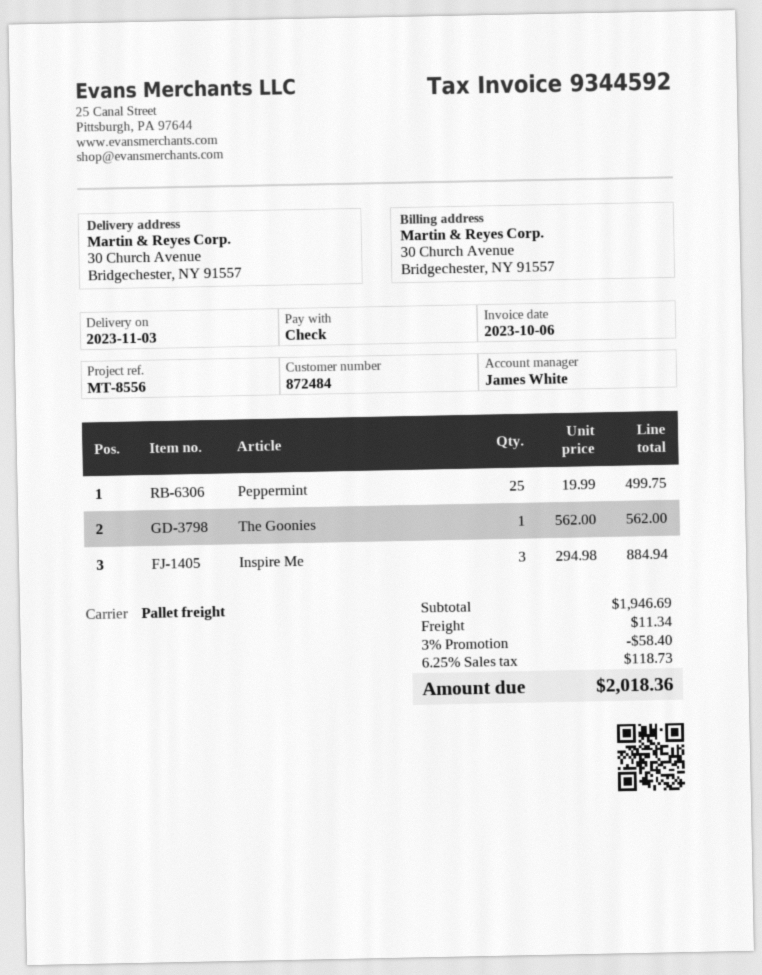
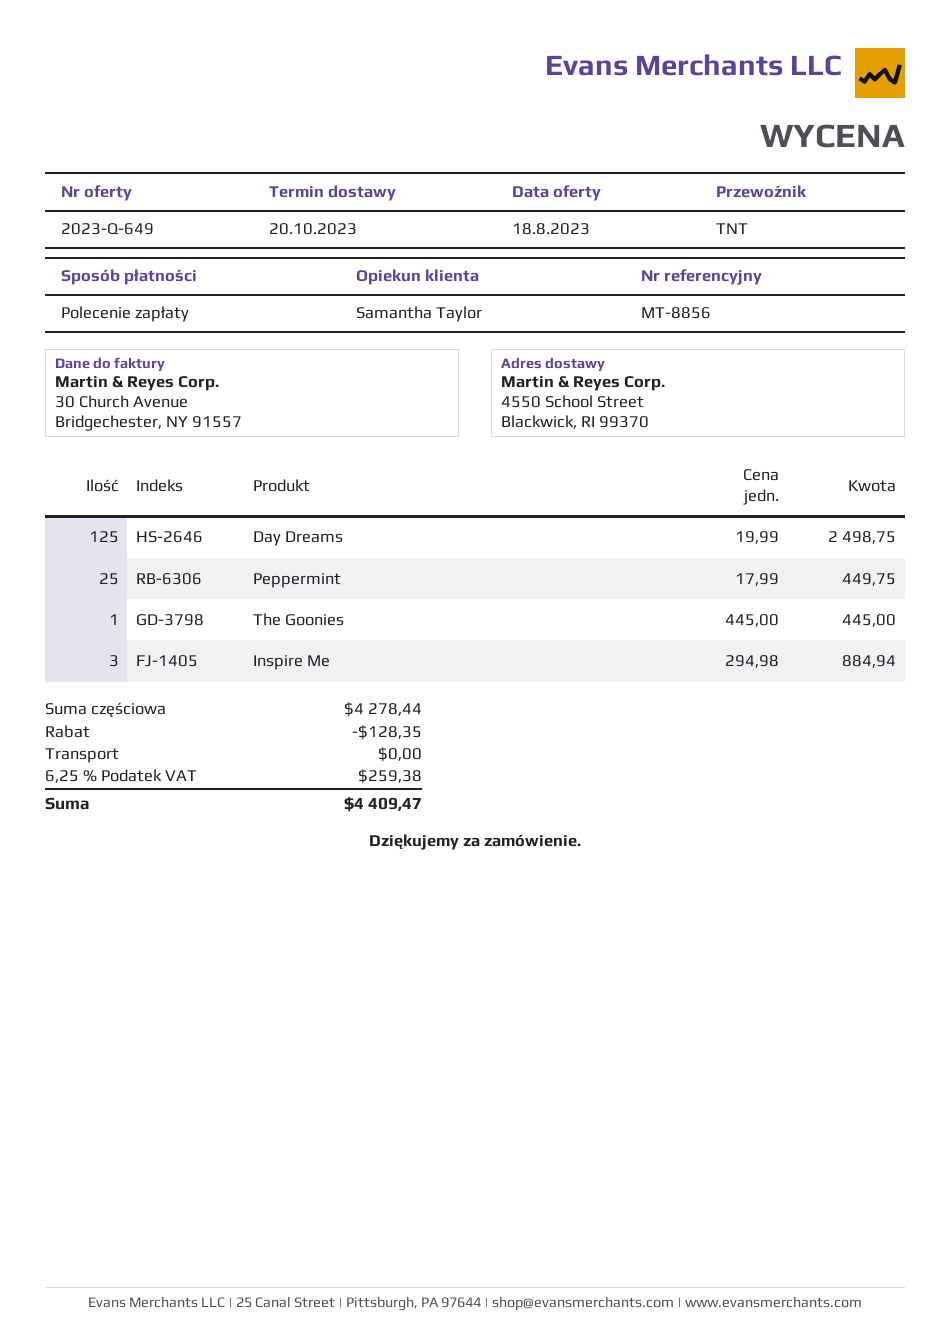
delivery date: 2023-11-03 -> 2023-10-20
reference: MT-8556 -> MT-8856
sales rep: James White -> Samantha Taylor
payment method: cheque -> direct debit
shipping method: pallet freight -> TNT
ship to: 30 Church Avenue, Bridgechester, NY 91557 -> 4550 School Street, Blackwick, RI 99370
Peppermint: 25 x 19.99 = 499.75 -> 25 x 17.99 = 449.75
The Goonies: 1 x 562.00 = 562.00 -> 1 x 445.00 = 445.00
Day Dreams: none -> 125 x 19.99 = 2498.75
subtotal: 1946.69 -> 4278.44
discount: 58.40 -> 128.35
shipping: 11.34 -> 0.00
tax: 6.25% = 118.73 -> 6.25% = 259.38
total: 2018.36 -> 4409.47

